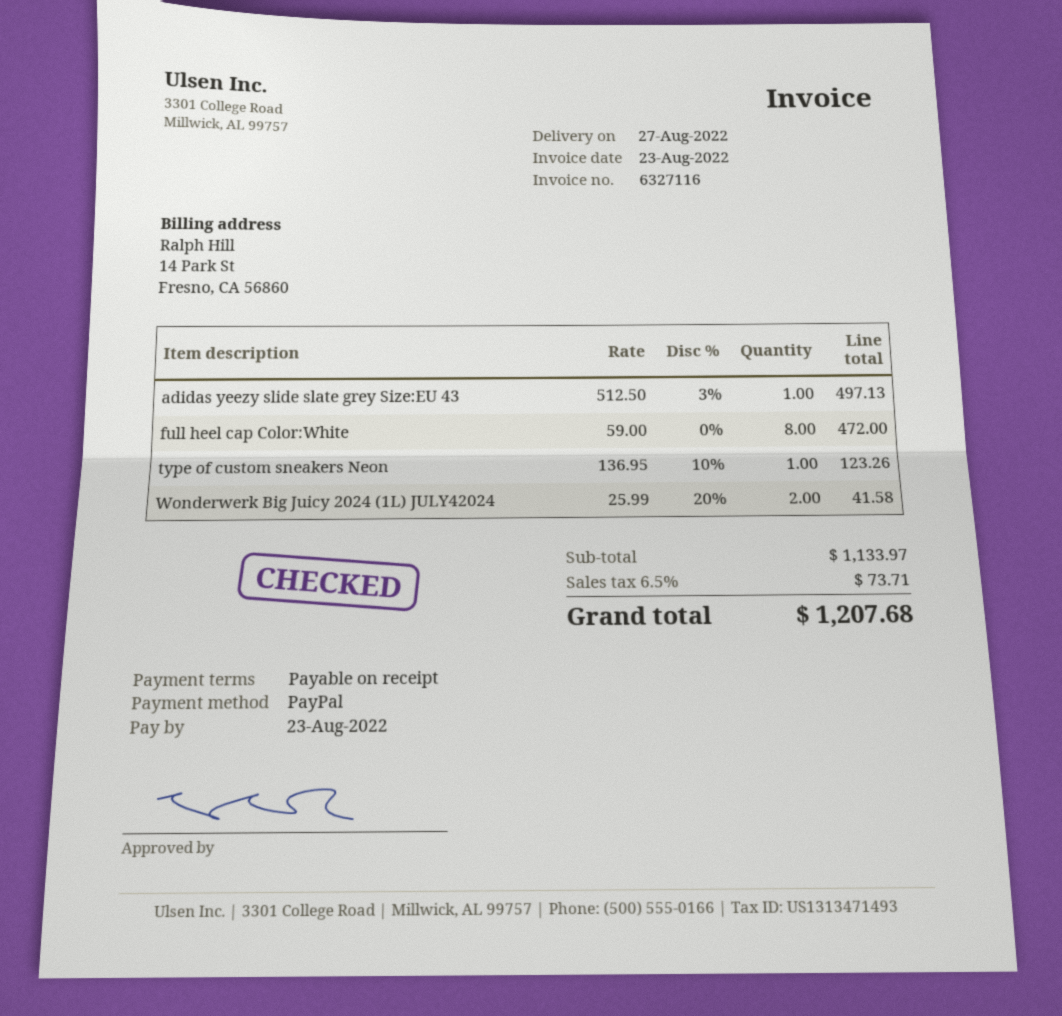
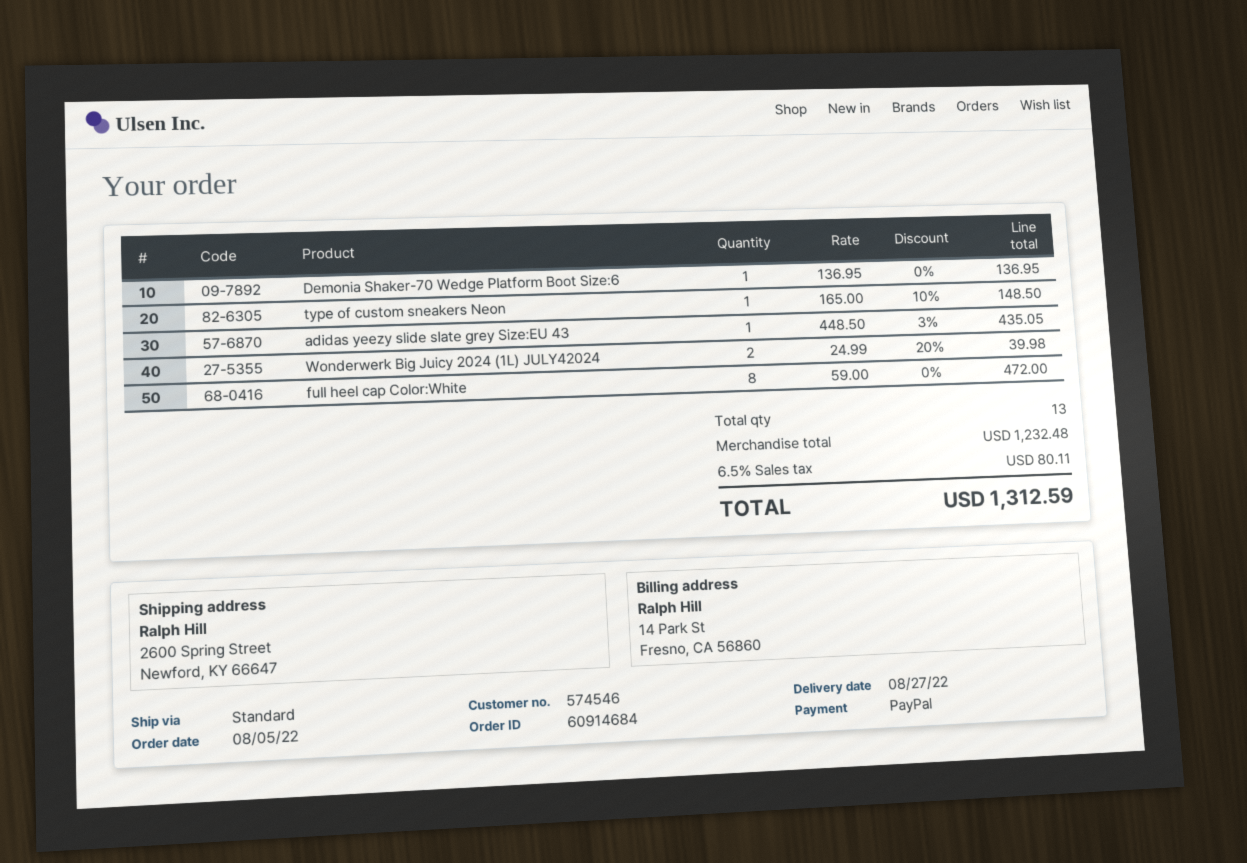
adidas yeezy slide slate grey Size:EU 43: 1 x 512.50 - 3% = 497.13 -> 1 x 448.50 - 3% = 435.05
type of custom sneakers Neon: 1 x 136.95 - 10% = 123.26 -> 1 x 165.00 - 10% = 148.50
Wonderwerk Big Juicy 2024 (1L) JULY42024: 2 x 25.99 - 20% = 41.58 -> 2 x 24.99 - 20% = 39.98
Demonia Shaker-70 Wedge Platform Boot Size:6: none -> 1 x 136.95 = 136.95
subtotal: 1133.97 -> 1232.48
tax: 6.5% = 73.71 -> 6.5% = 80.11
total: 1207.68 -> 1312.59

